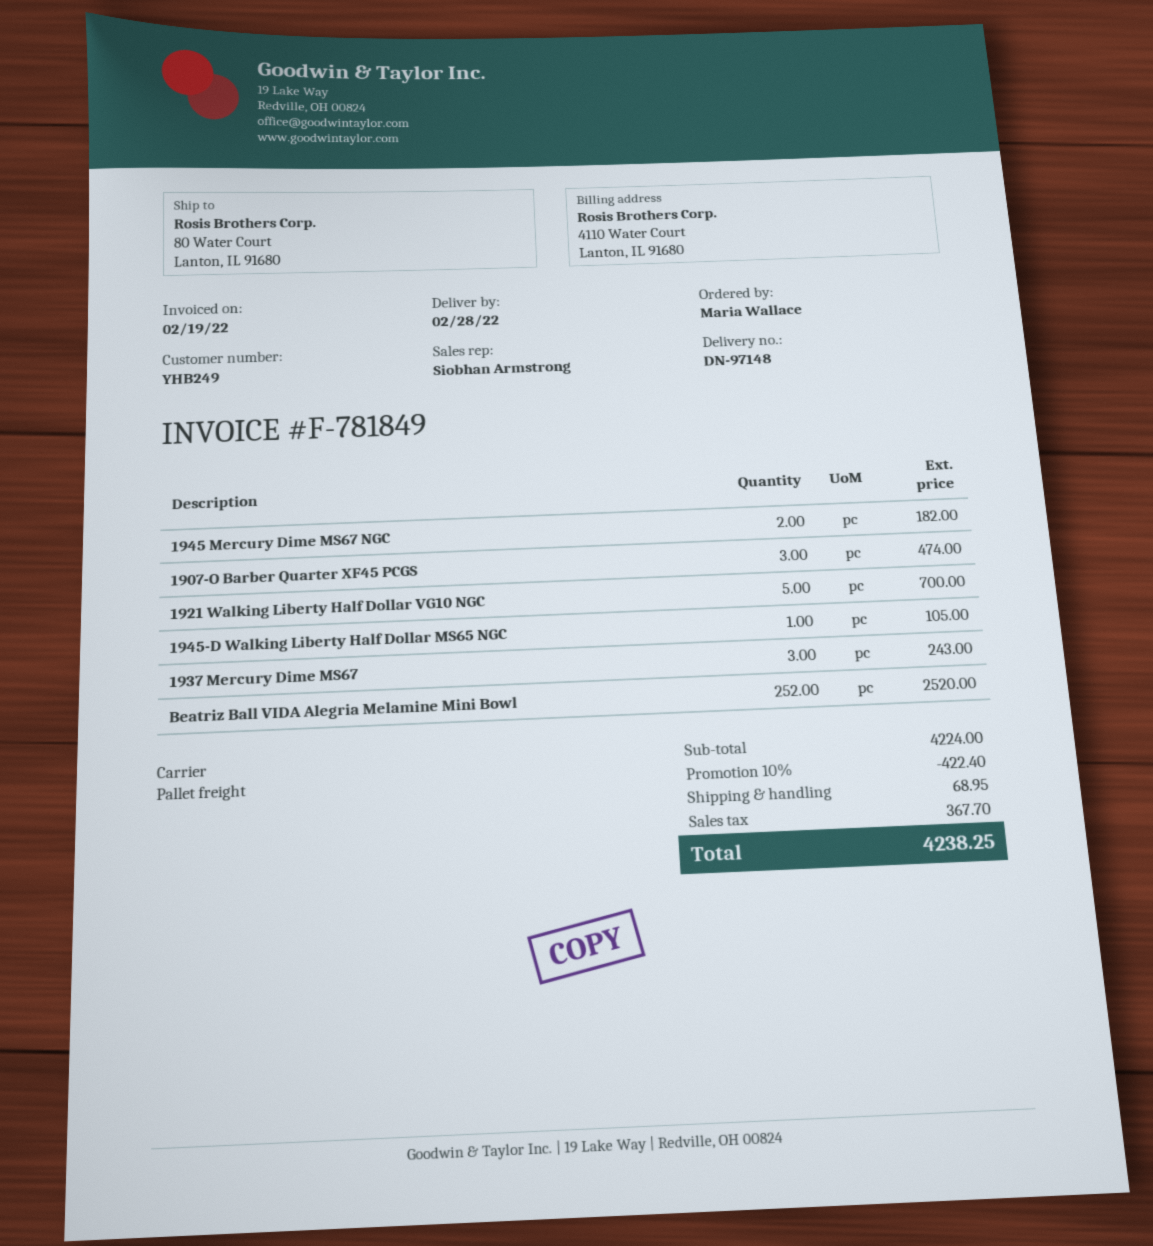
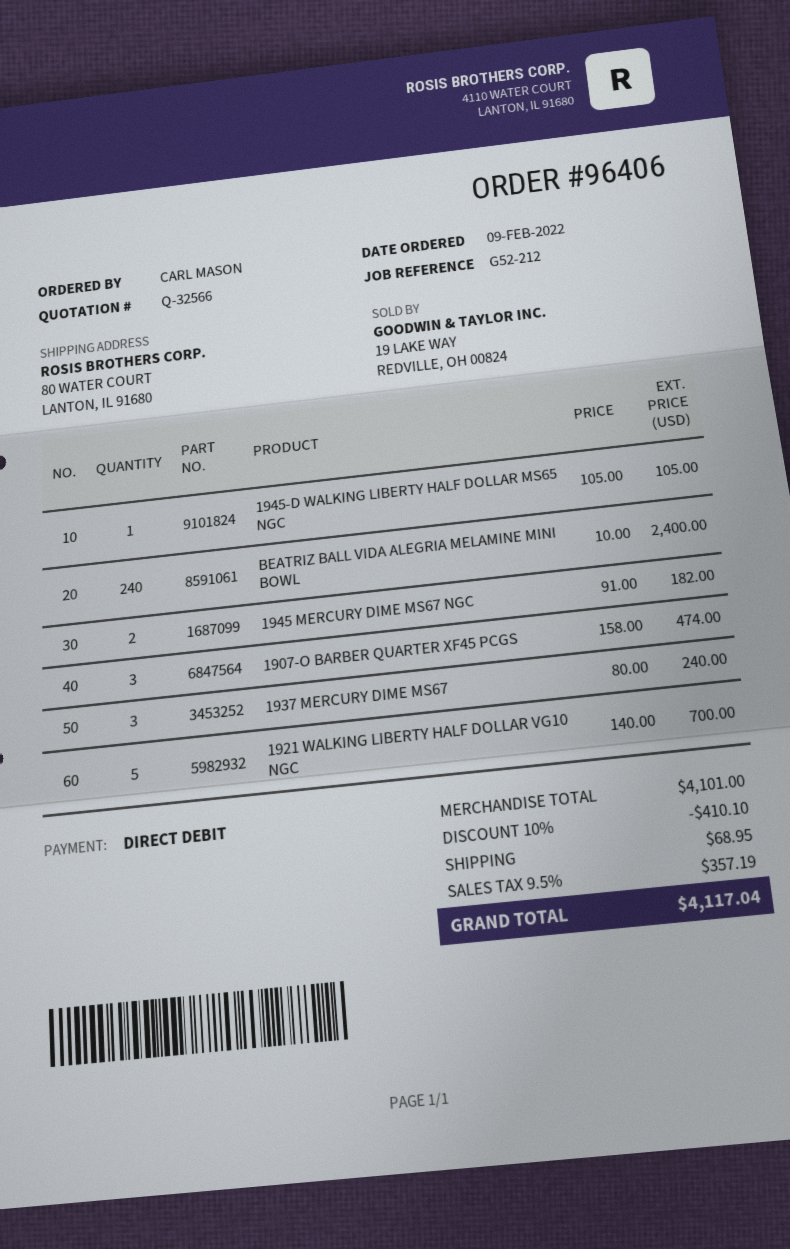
ordered by: Maria Wallace -> CARL MASON
1937 Mercury Dime MS67: 3 for 243.00 -> 3 for 240.00
Beatriz Ball VIDA Alegria Melamine Mini Bowl: 252 for 2520.00 -> 240 for 2400.00
subtotal: 4224.00 -> 4101.00
discount: 10% = 422.40 -> 10% = 410.10
tax: 367.70 -> 357.19
total: 4238.25 -> 4117.04

